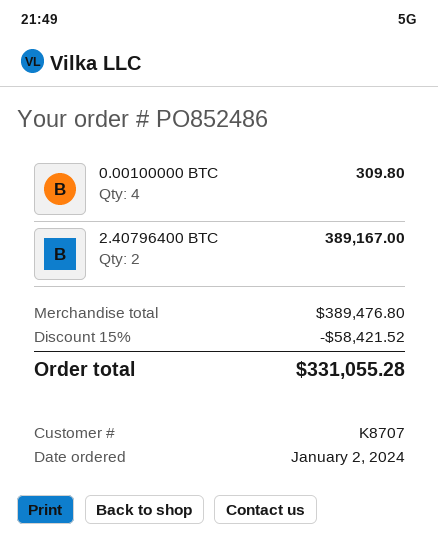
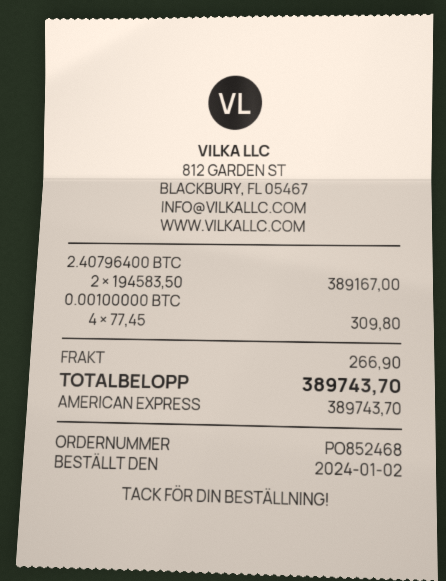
order number: PO852486 -> PO852468
discount: 15% = 58421.52 -> none
shipping: none -> 266.90
total: 331055.28 -> 389743.70

